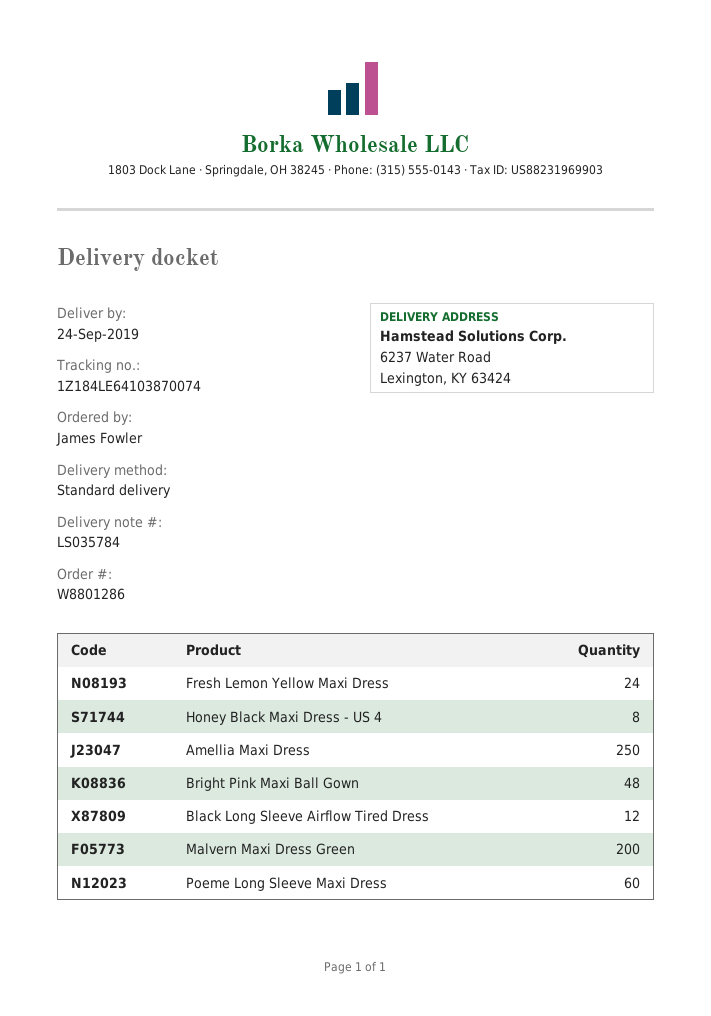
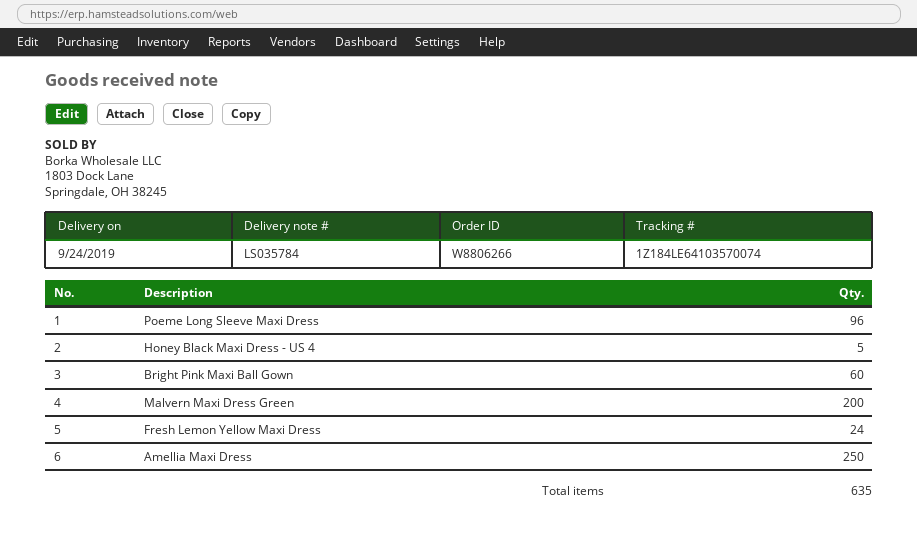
order number: W8801286 -> W8806266
tracking number: 1Z184LE64103870074 -> 1Z184LE64103570074
Honey Black Maxi Dress - US 4: 8 -> 5
Bright Pink Maxi Ball Gown: 48 -> 60
Black Long Sleeve Airflow Tired Dress: 12 -> none
Poeme Long Sleeve Maxi Dress: 60 -> 96

